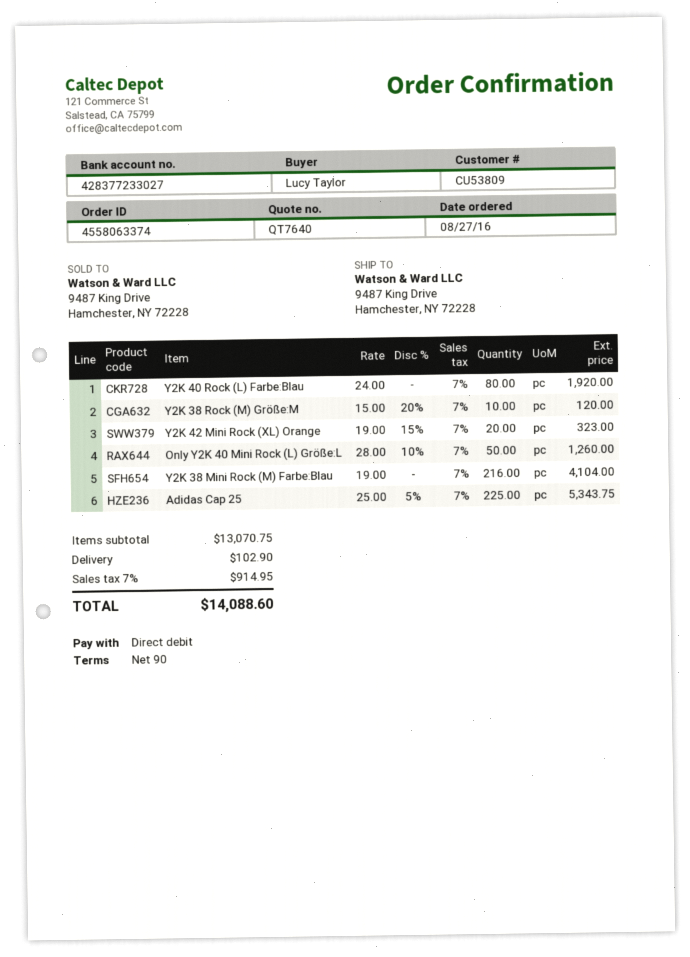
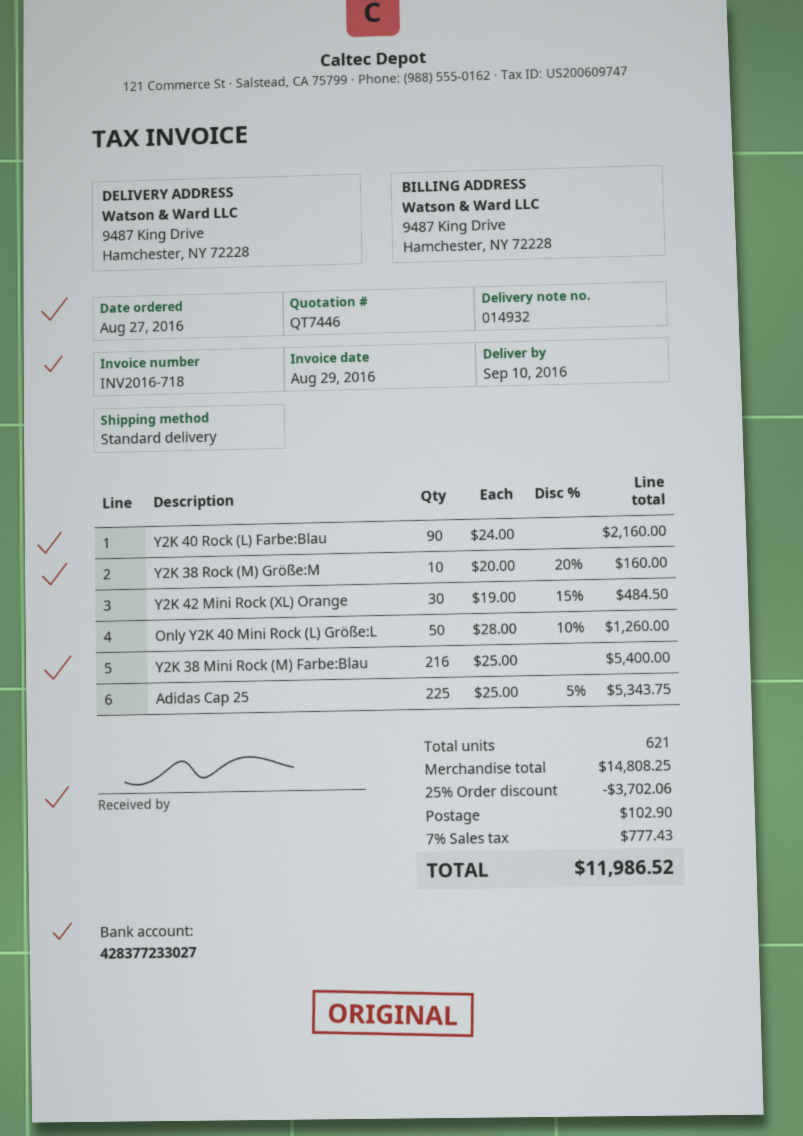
quote number: QT7640 -> QT7446
Y2K 40 Rock (L) Farbe:Blau: 80 x 24.00 = 1920.00 -> 90 x 24.00 = 2160.00
Y2K 38 Rock (M) Größe:M: 10 x 15.00 - 20% = 120.00 -> 10 x 20.00 - 20% = 160.00
Y2K 42 Mini Rock (XL) Orange: 20 x 19.00 - 15% = 323.00 -> 30 x 19.00 - 15% = 484.50
Y2K 38 Mini Rock (M) Farbe:Blau: 216 x 19.00 = 4104.00 -> 216 x 25.00 = 5400.00
subtotal: 13070.75 -> 14808.25
discount: none -> 25% = 3702.06
tax: 7% = 914.95 -> 7% = 777.43
total: 14088.60 -> 11986.52

